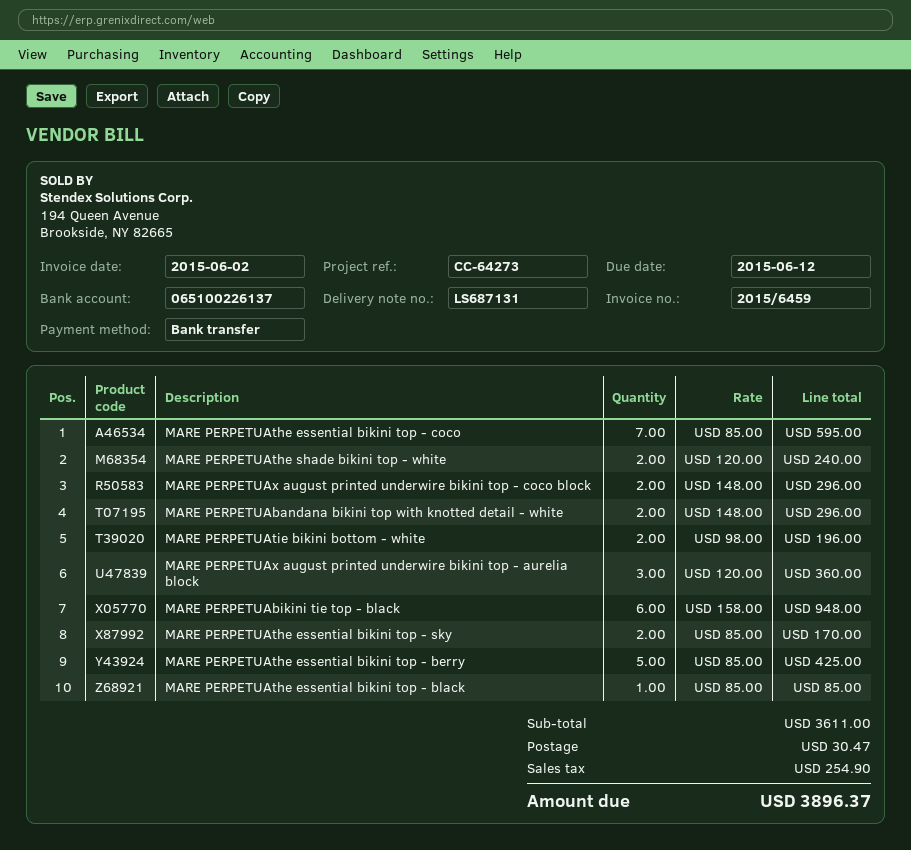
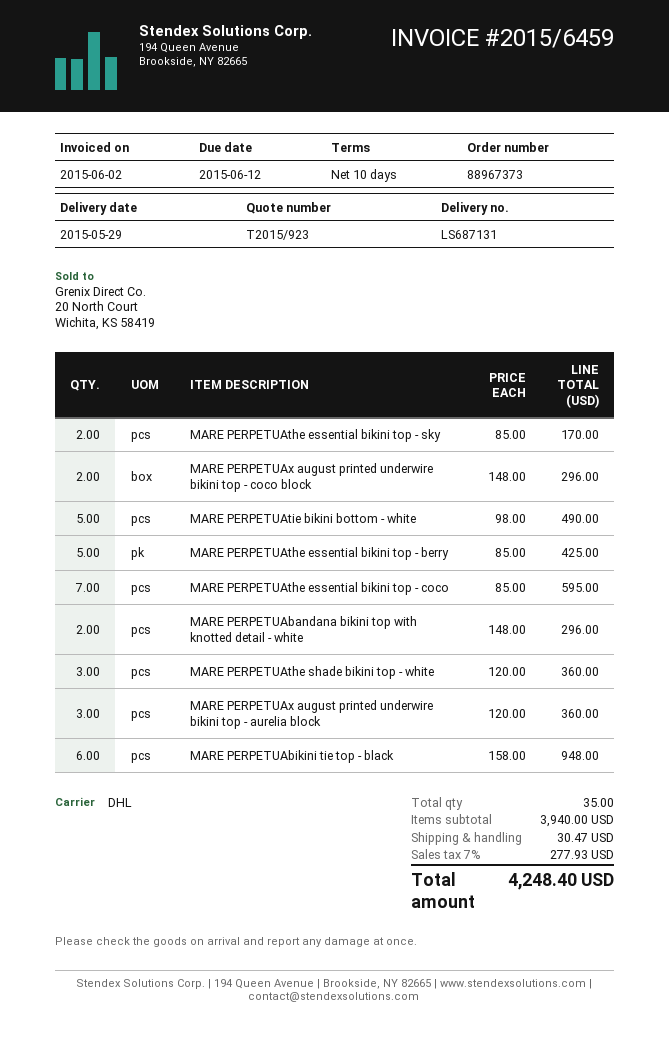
MARE PERPETUAthe shade bikini top - white: 2 x 120.00 = 240.00 -> 3 x 120.00 = 360.00
MARE PERPETUAtie bikini bottom - white: 2 x 98.00 = 196.00 -> 5 x 98.00 = 490.00
MARE PERPETUAthe essential bikini top - black: 1 x 85.00 = 85.00 -> none
subtotal: 3611.00 -> 3940.00
tax: 254.90 -> 277.93
total: 3896.37 -> 4248.40

